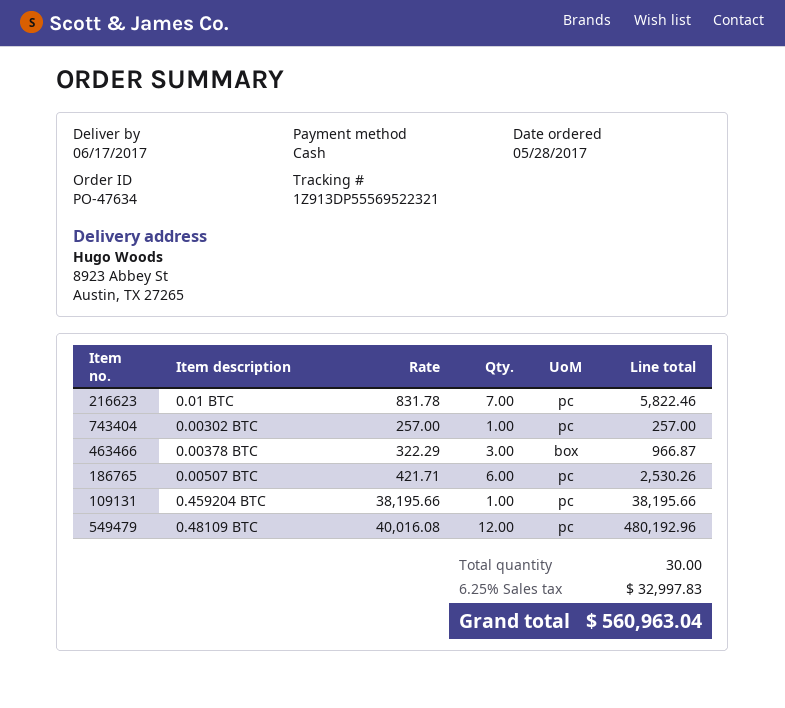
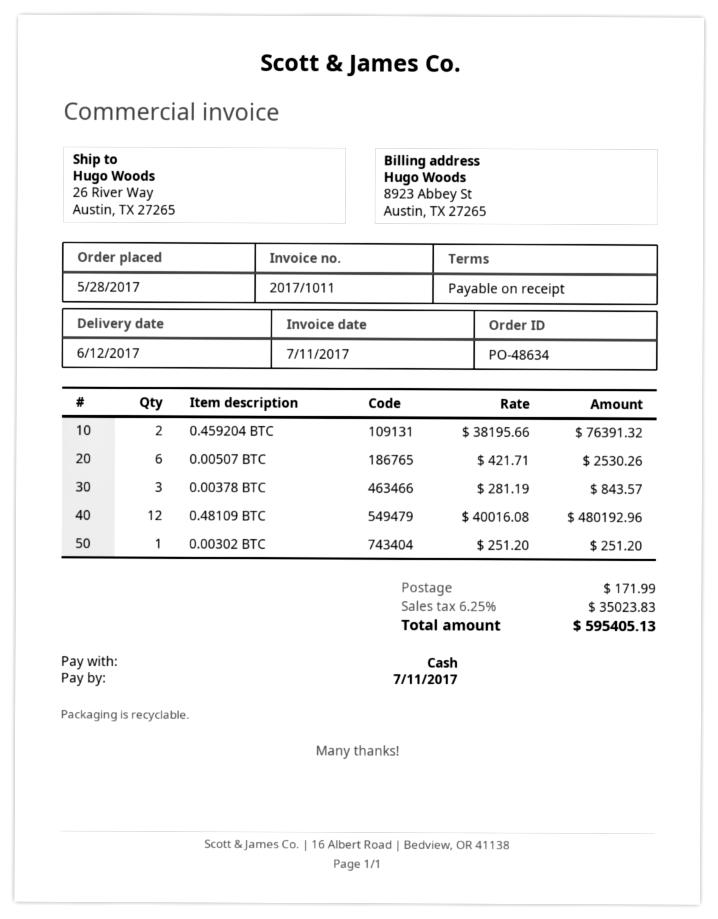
order number: PO-47634 -> PO-48634
delivery date: 2017-06-17 -> 2017-06-12
ship to: 8923 Abbey St, Austin, TX 27265 -> 26 River Way, Austin, TX 27265
0.01 BTC: 7 x 831.78 = 5822.46 -> none
0.00302 BTC: 1 x 257.00 = 257.00 -> 1 x 251.20 = 251.20
0.00378 BTC: 3 x 322.29 = 966.87 -> 3 x 281.19 = 843.57
0.459204 BTC: 1 x 38195.66 = 38195.66 -> 2 x 38195.66 = 76391.32
shipping: none -> 171.99
tax: 6.25% = 32997.83 -> 6.25% = 35023.83
total: 560963.04 -> 595405.13

